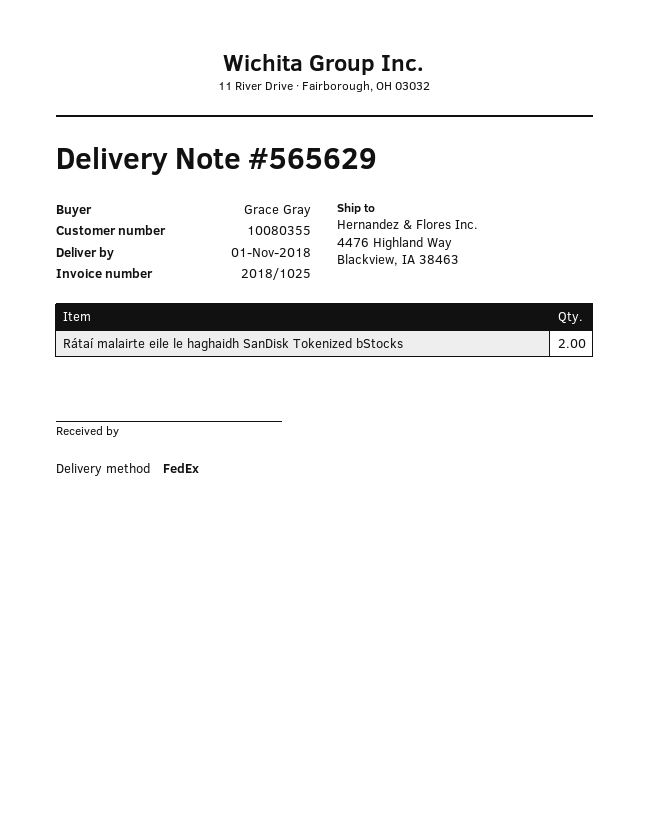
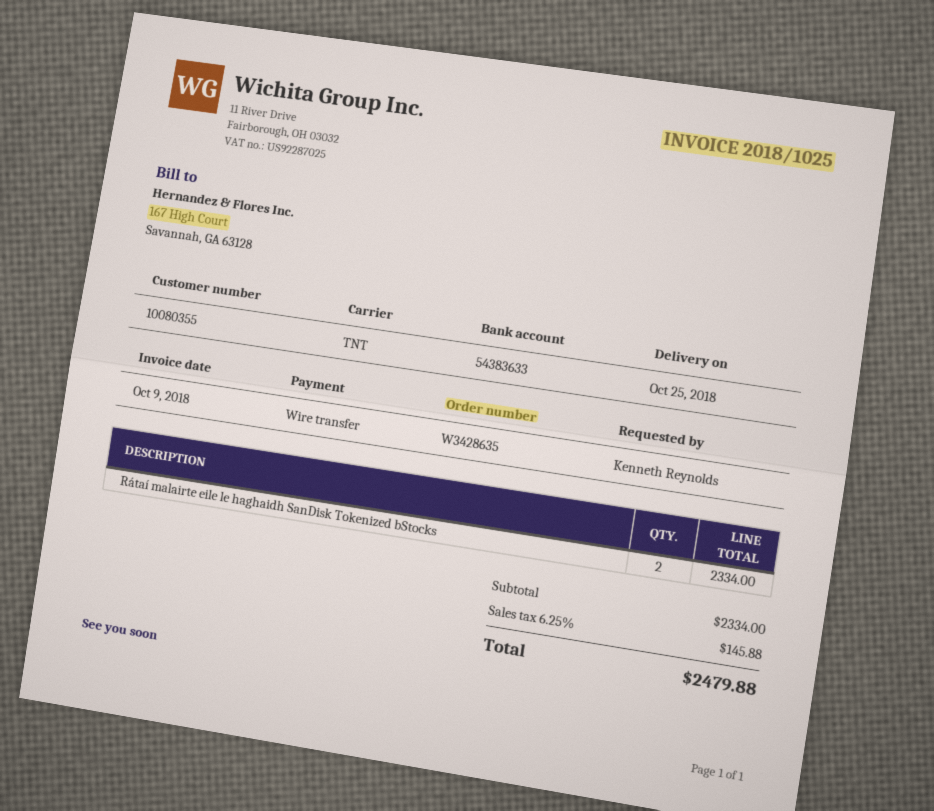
delivery date: 2018-11-01 -> 2018-10-25
ordered by: Grace Gray -> Kenneth Reynolds
shipping method: FedEx -> TNT

